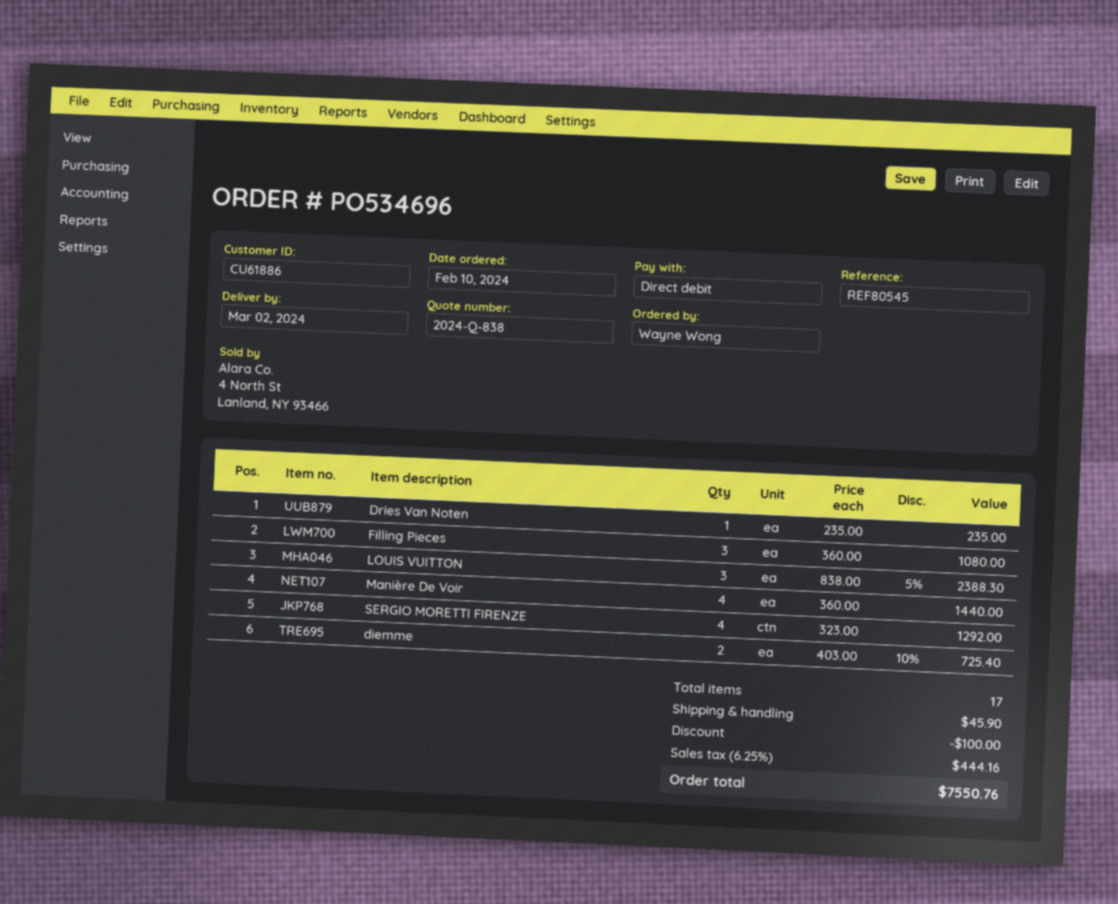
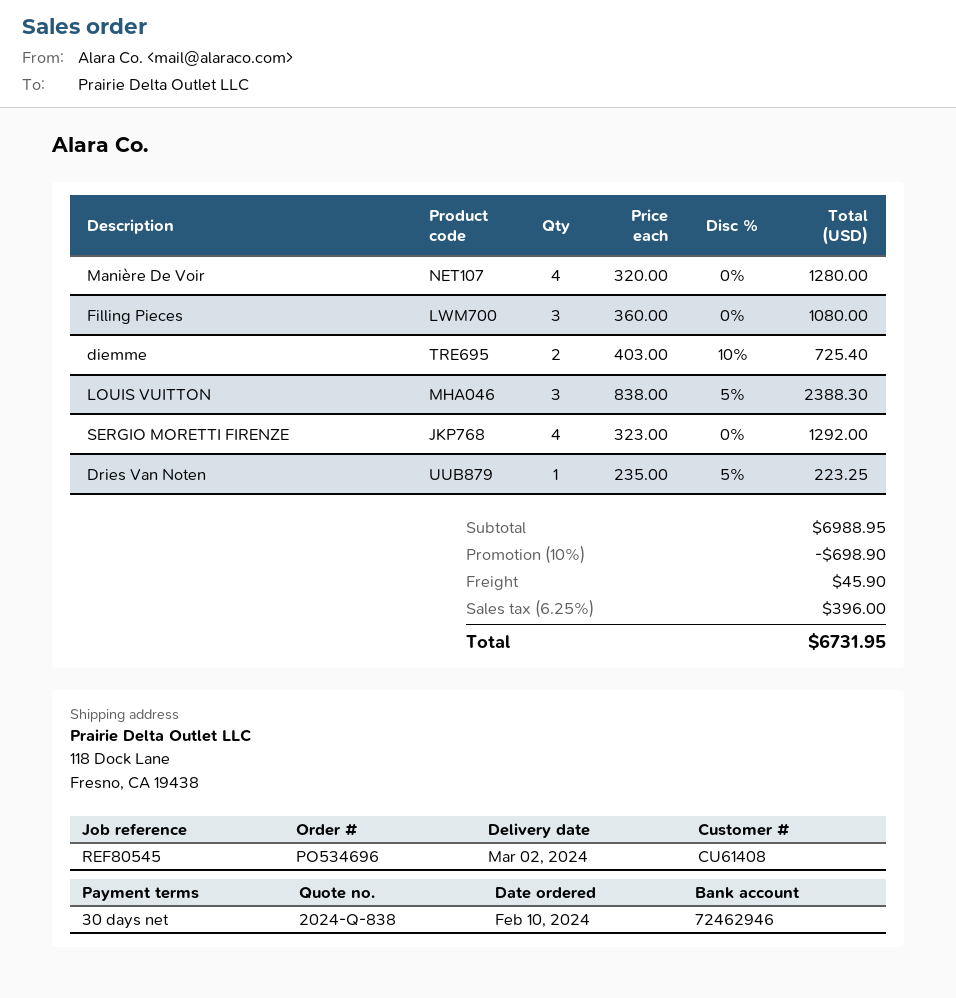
customer number: CU61886 -> CU61408
Dries Van Noten: 1 x 235.00 = 235.00 -> 1 x 235.00 - 5% = 223.25
Manière De Voir: 4 x 360.00 = 1440.00 -> 4 x 320.00 = 1280.00
discount: 100.00 -> 698.90
tax: 6.25% = 444.16 -> 6.25% = 396.00
total: 7550.76 -> 6731.95

